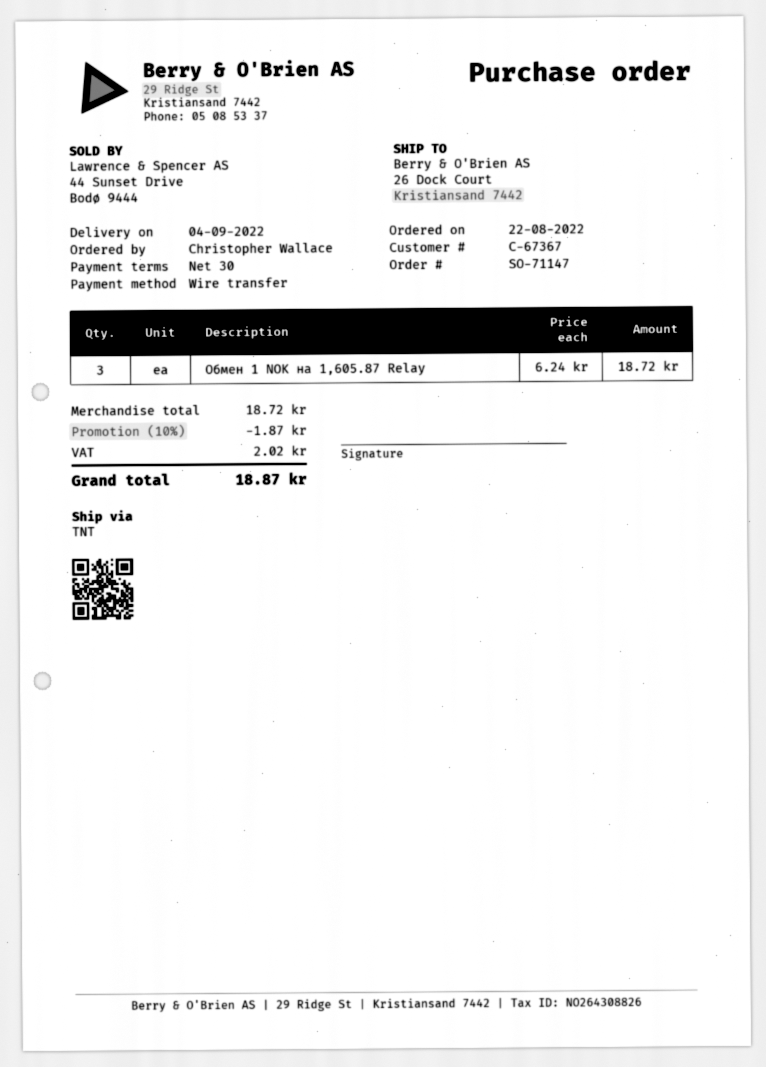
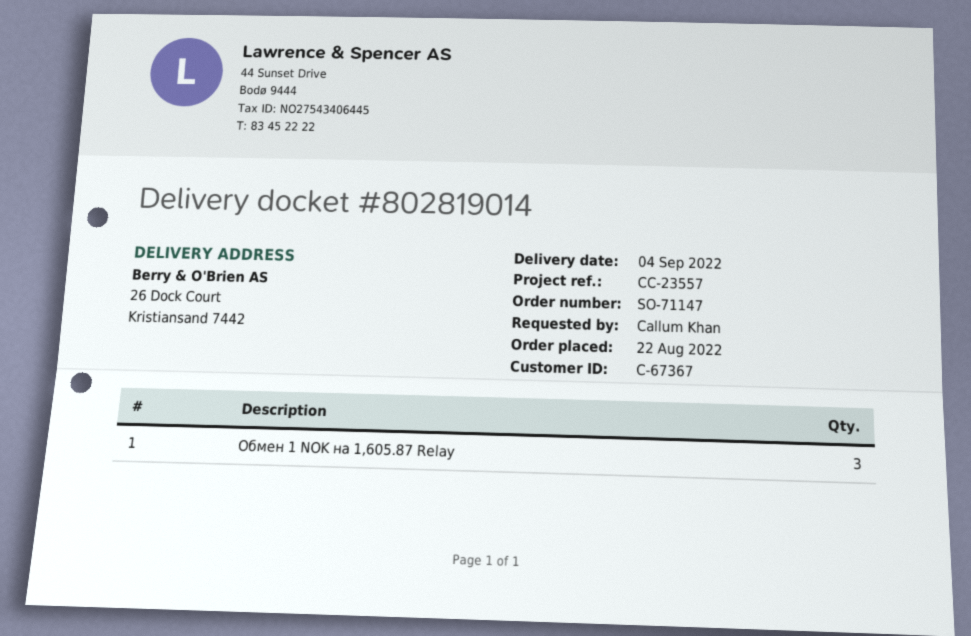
ordered by: Christopher Wallace -> Callum Khan

